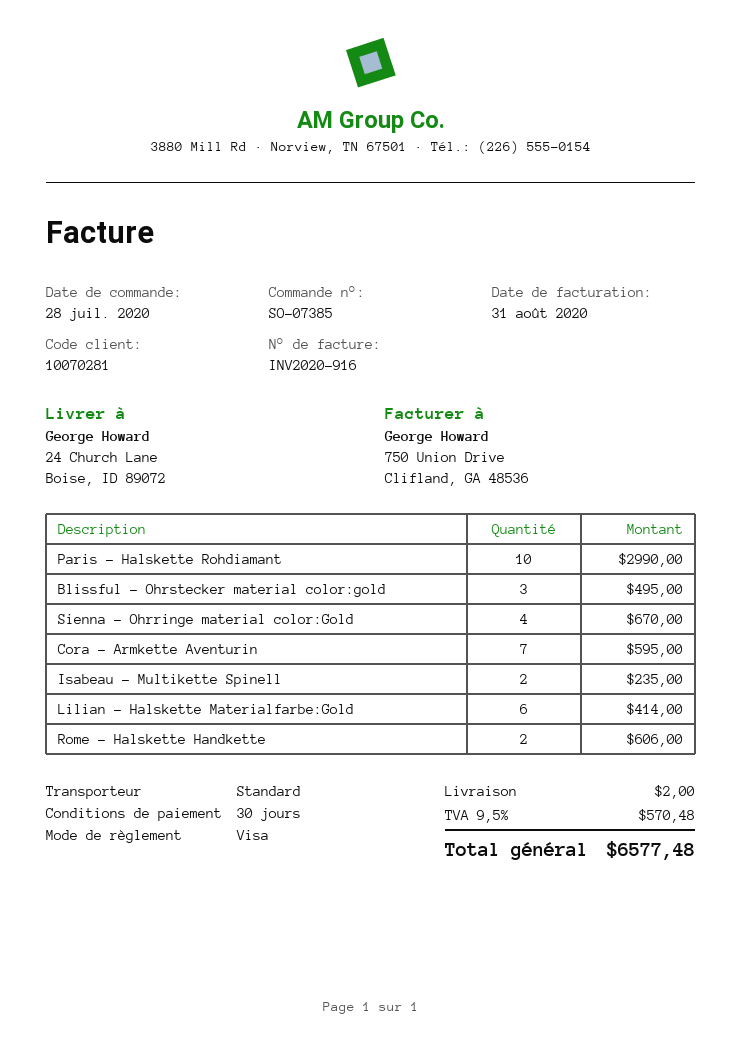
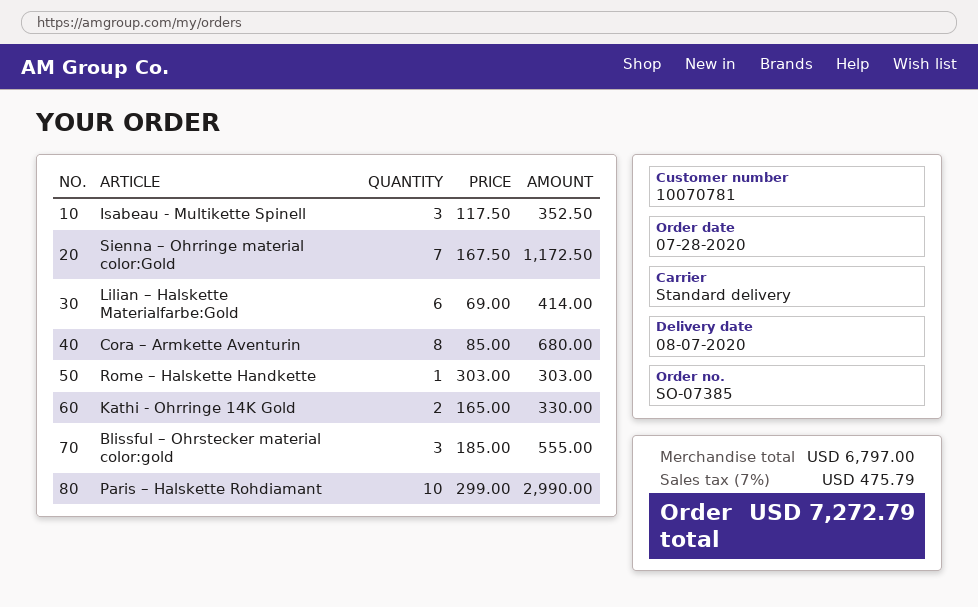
customer number: 10070281 -> 10070781
Blissful – Ohrstecker material color:gold: 3 for 495.00 -> 3 for 555.00
Sienna – Ohrringe material color:Gold: 4 for 670.00 -> 7 for 1172.50
Cora – Armkette Aventurin: 7 for 595.00 -> 8 for 680.00
Isabeau - Multikette Spinell: 2 for 235.00 -> 3 for 352.50
Rome – Halskette Handkette: 2 for 606.00 -> 1 for 303.00
Kathi - Ohrringe 14K Gold: none -> 2 for 330.00
shipping: 2.00 -> none
tax: 9.5% = 570.48 -> 7% = 475.79
total: 6577.48 -> 7272.79

